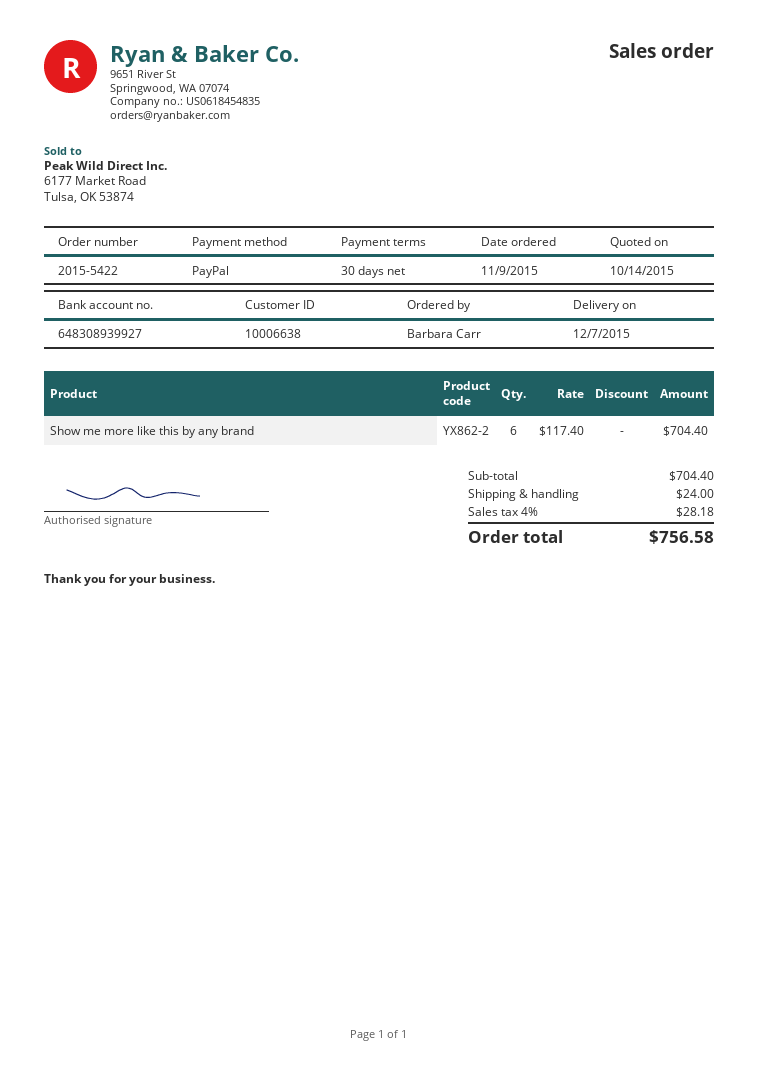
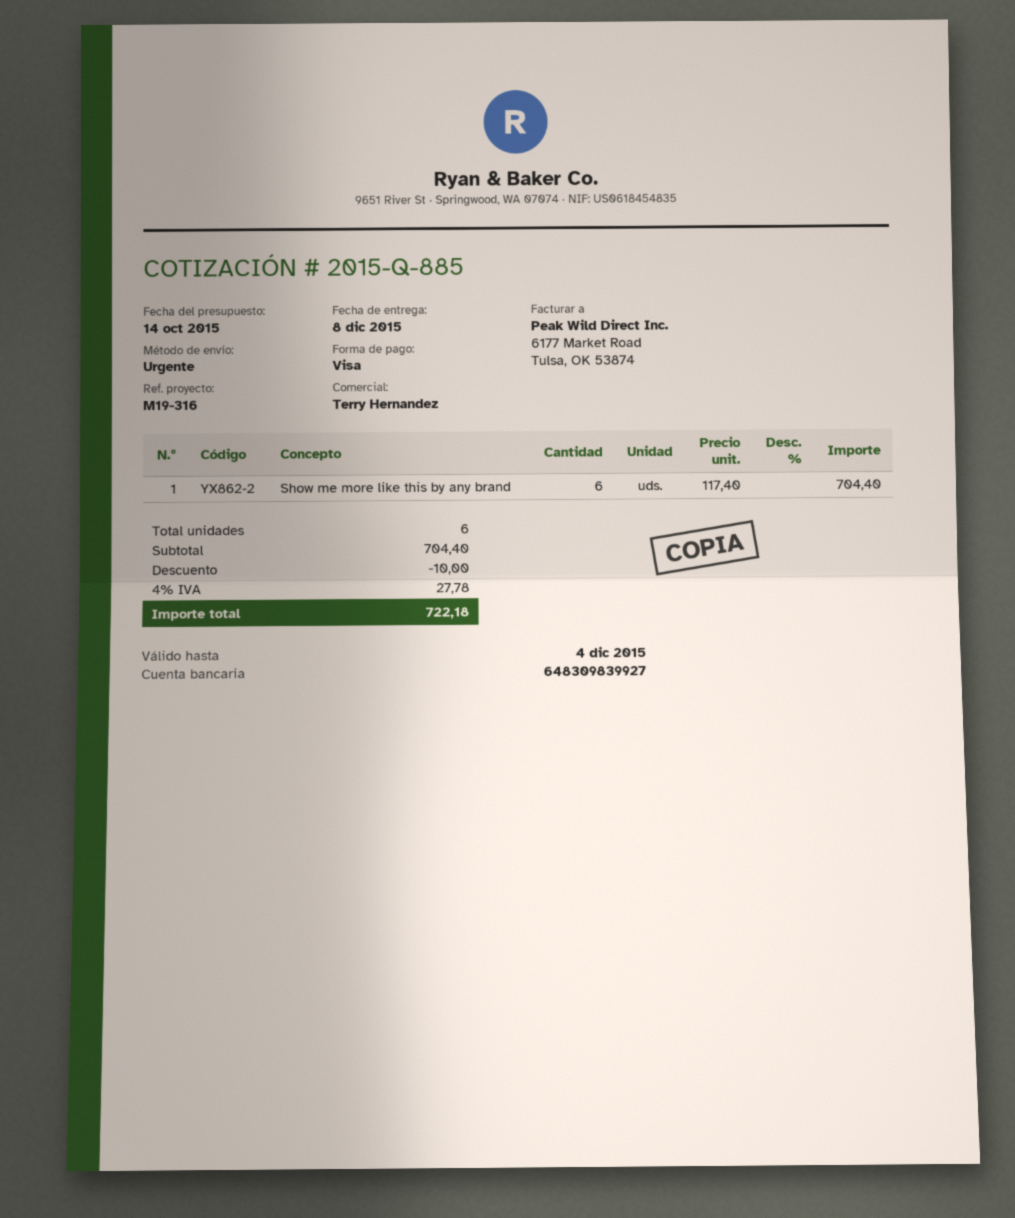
delivery date: 2015-12-07 -> 2015-12-08
payment method: PayPal -> Visa
bank account: 648308939927 -> 648309839927
discount: none -> 10.00
shipping: 24.00 -> none
tax: 4% = 28.18 -> 4% = 27.78
total: 756.58 -> 722.18

